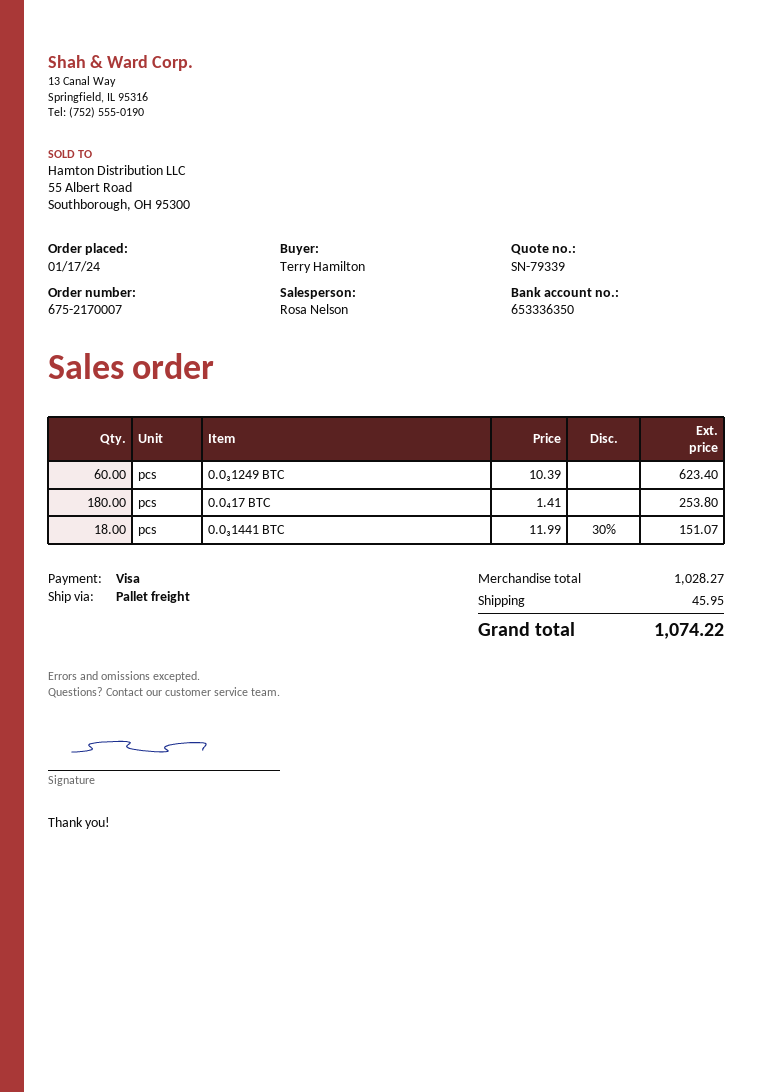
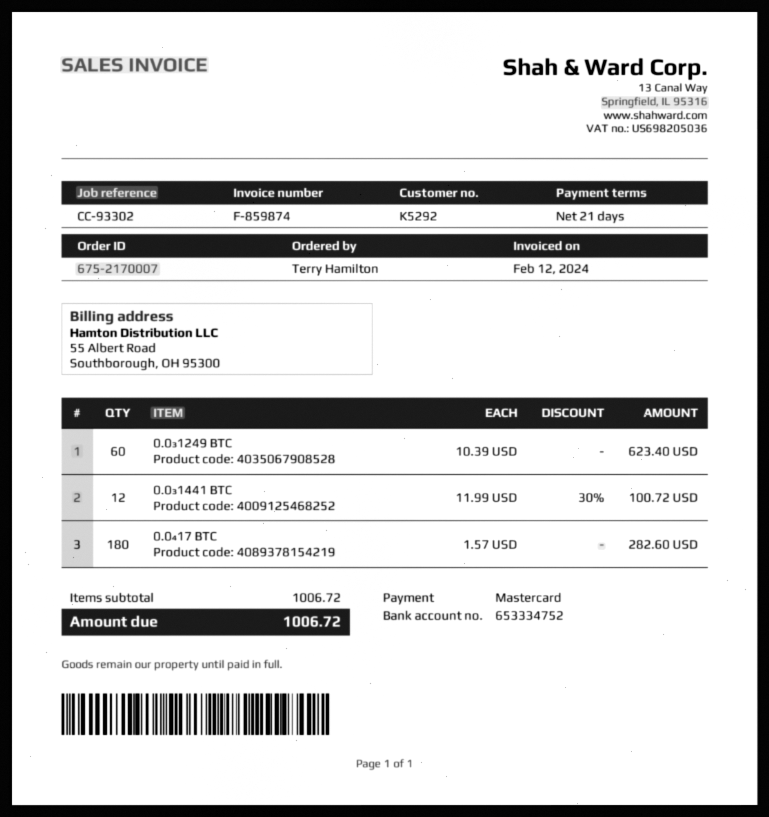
payment method: Visa -> Mastercard
bank account: 653336350 -> 653334752
0.0₄17 BTC: 180 x 1.41 = 253.80 -> 180 x 1.57 = 282.60
0.0₃1441 BTC: 18 x 11.99 - 30% = 151.07 -> 12 x 11.99 - 30% = 100.72
subtotal: 1028.27 -> 1006.72
shipping: 45.95 -> none
total: 1074.22 -> 1006.72

